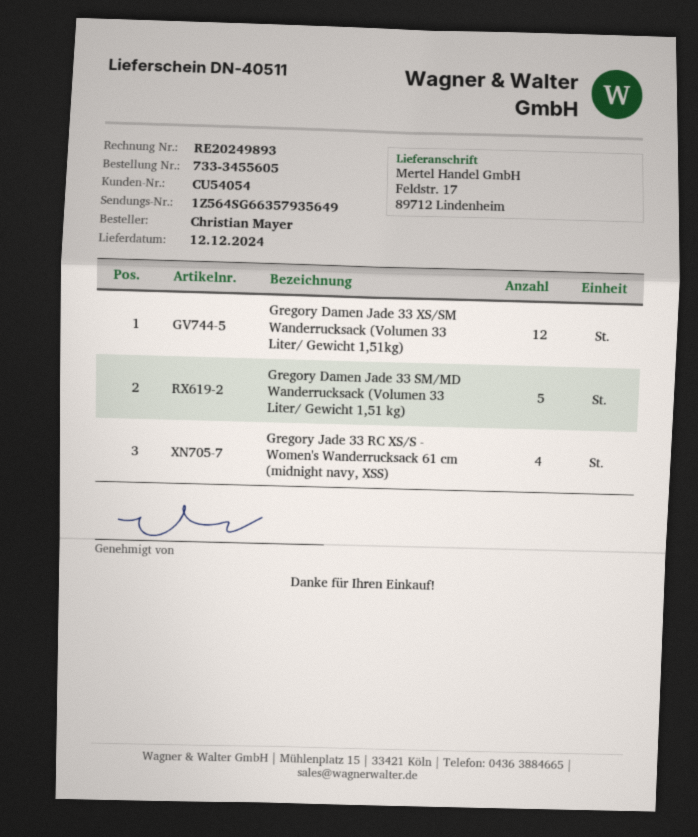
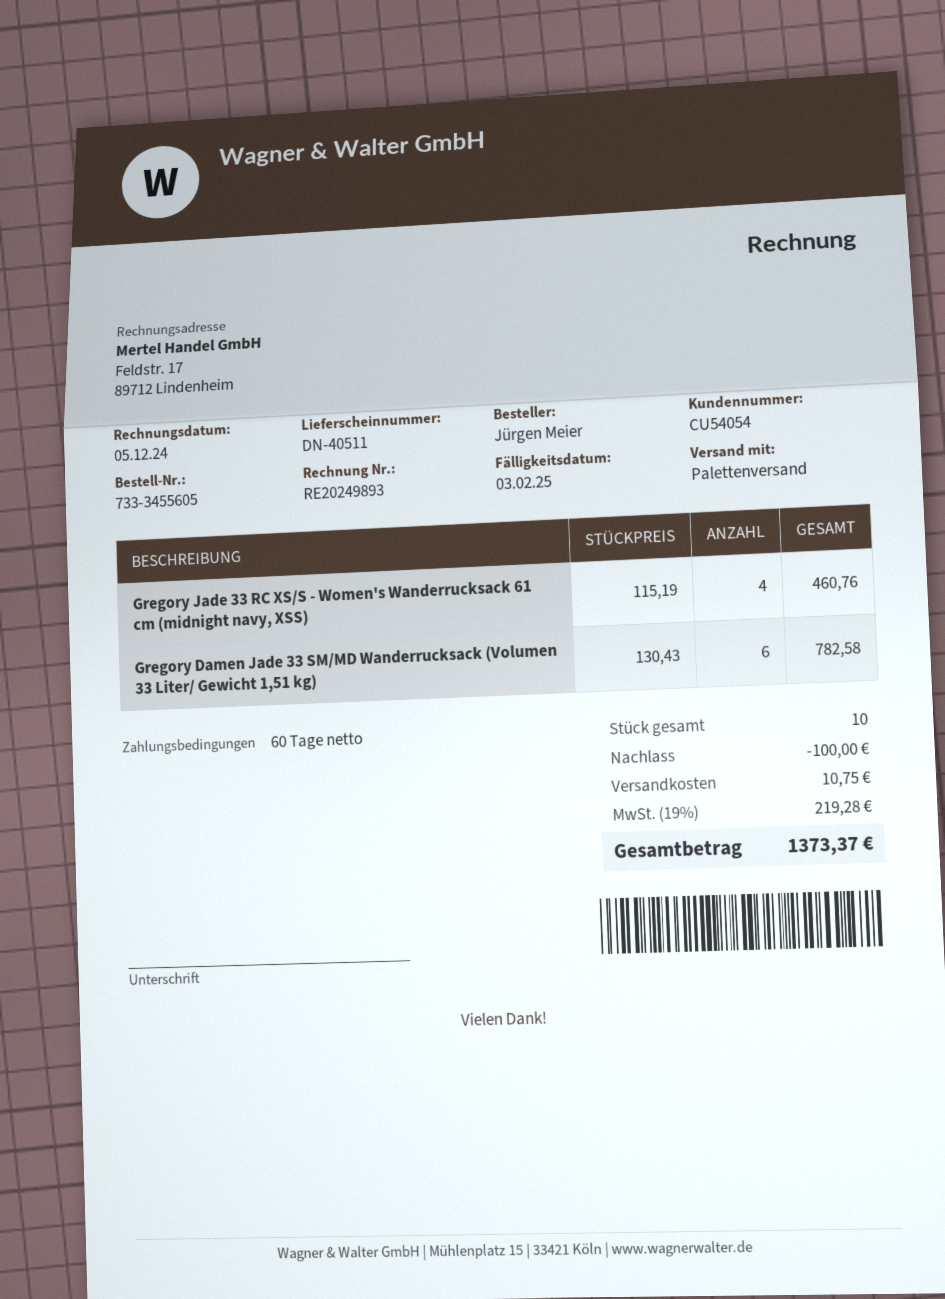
ordered by: Christian Mayer -> Jürgen Meier
Gregory Damen Jade 33 XS/SM Wanderrucksack (Volumen 33 Liter/ Gewicht 1,51kg): 12 -> none
Gregory Damen Jade 33 SM/MD Wanderrucksack (Volumen 33 Liter/ Gewicht 1,51 kg): 5 -> 6

